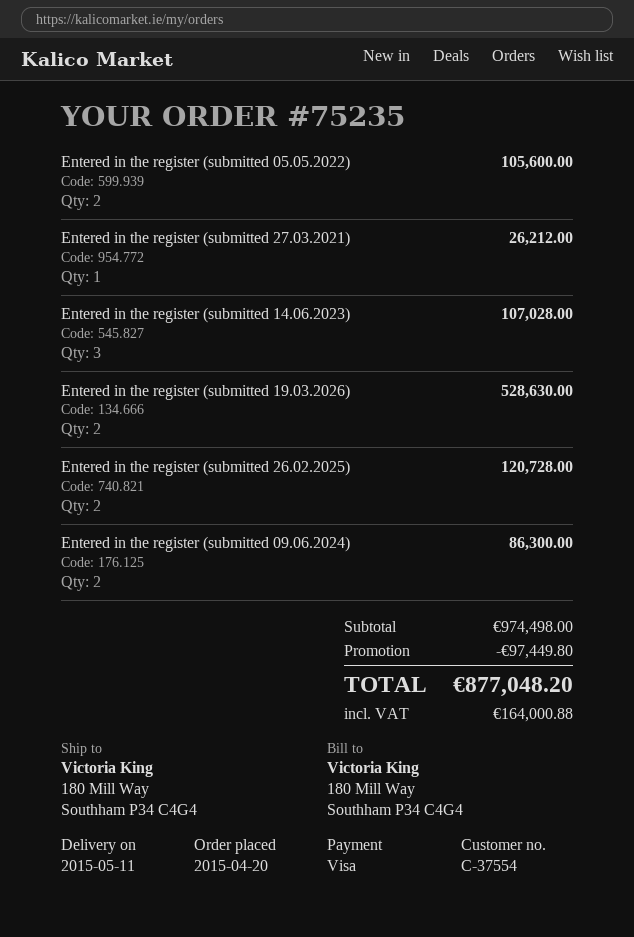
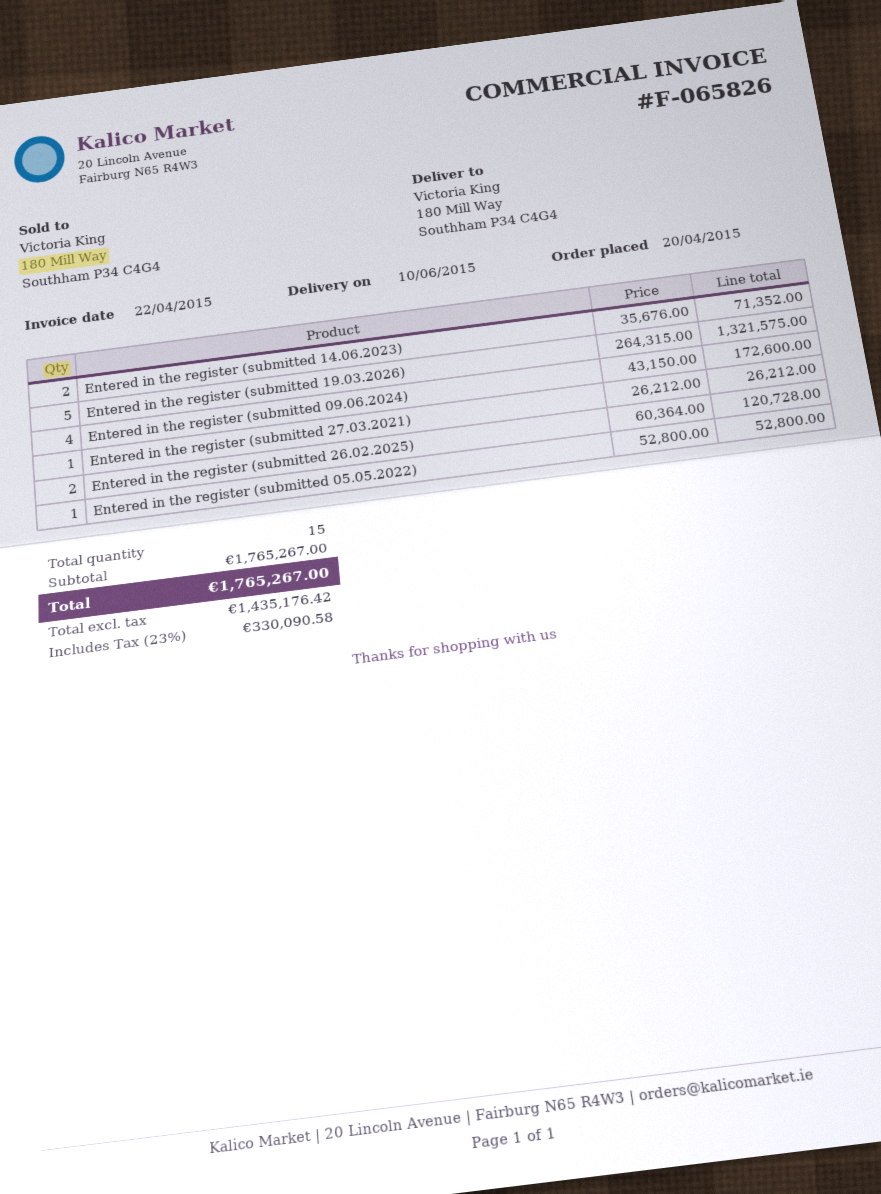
delivery date: 2015-05-11 -> 2015-06-10
Entered in the register (submitted 05.05.2022): 2 for 105600.00 -> 1 for 52800.00
Entered in the register (submitted 14.06.2023): 3 for 107028.00 -> 2 for 71352.00
Entered in the register (submitted 19.03.2026): 2 for 528630.00 -> 5 for 1321575.00
Entered in the register (submitted 09.06.2024): 2 for 86300.00 -> 4 for 172600.00
subtotal: 974498.00 -> 1765267.00
discount: 97449.80 -> none
tax: 164000.88 -> 330090.58
total: 877048.20 -> 1765267.00

